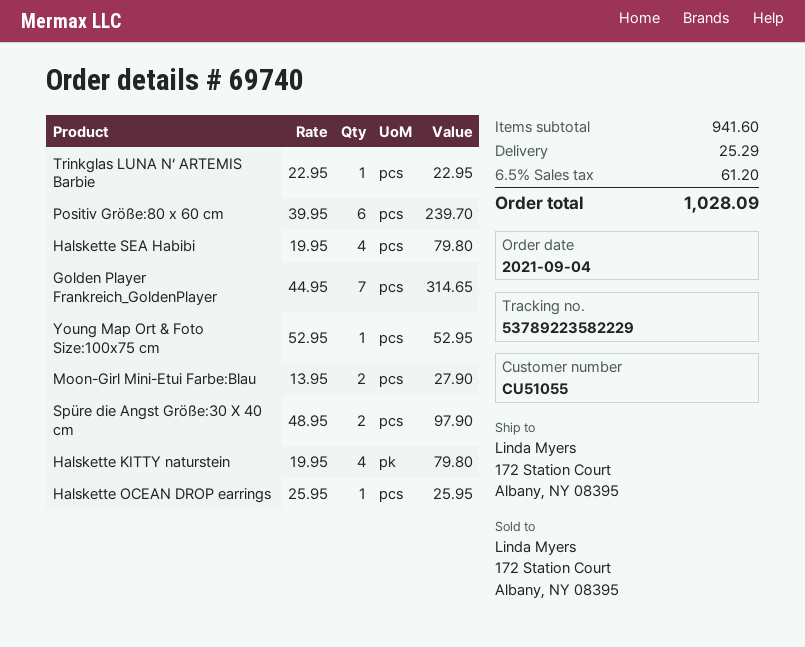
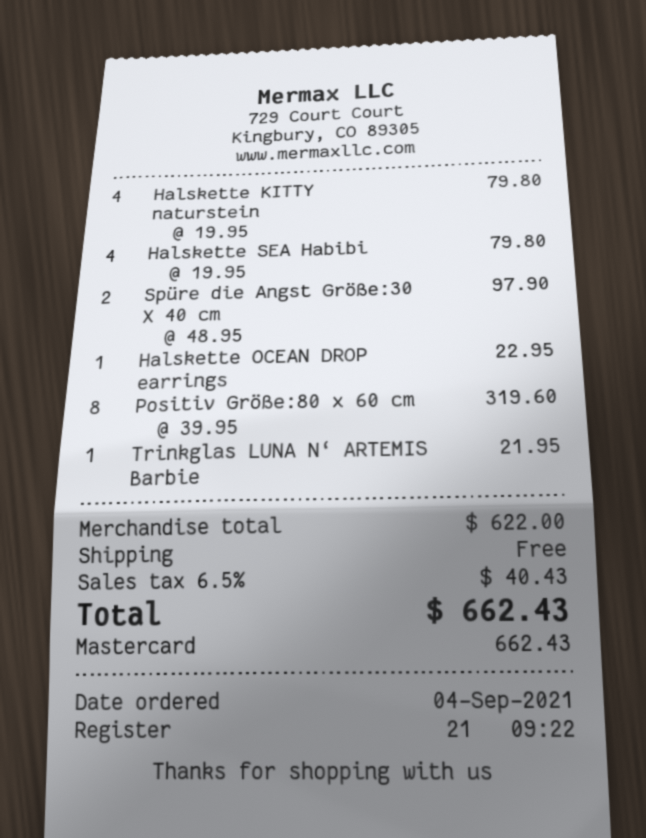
Trinkglas LUNA N‘ ARTEMIS Barbie: 1 x 22.95 = 22.95 -> 1 x 21.95 = 21.95
Positiv Größe:80 x 60 cm: 6 x 39.95 = 239.70 -> 8 x 39.95 = 319.60
Golden Player Frankreich_GoldenPlayer: 7 x 44.95 = 314.65 -> none
Young Map Ort & Foto Size:100x75 cm: 1 x 52.95 = 52.95 -> none
Moon-Girl Mini-Etui Farbe:Blau: 2 x 13.95 = 27.90 -> none
Halskette OCEAN DROP earrings: 1 x 25.95 = 25.95 -> 1 x 22.95 = 22.95
subtotal: 941.60 -> 622.00
shipping: 25.29 -> 0.00
tax: 6.5% = 61.20 -> 6.5% = 40.43
total: 1028.09 -> 662.43

